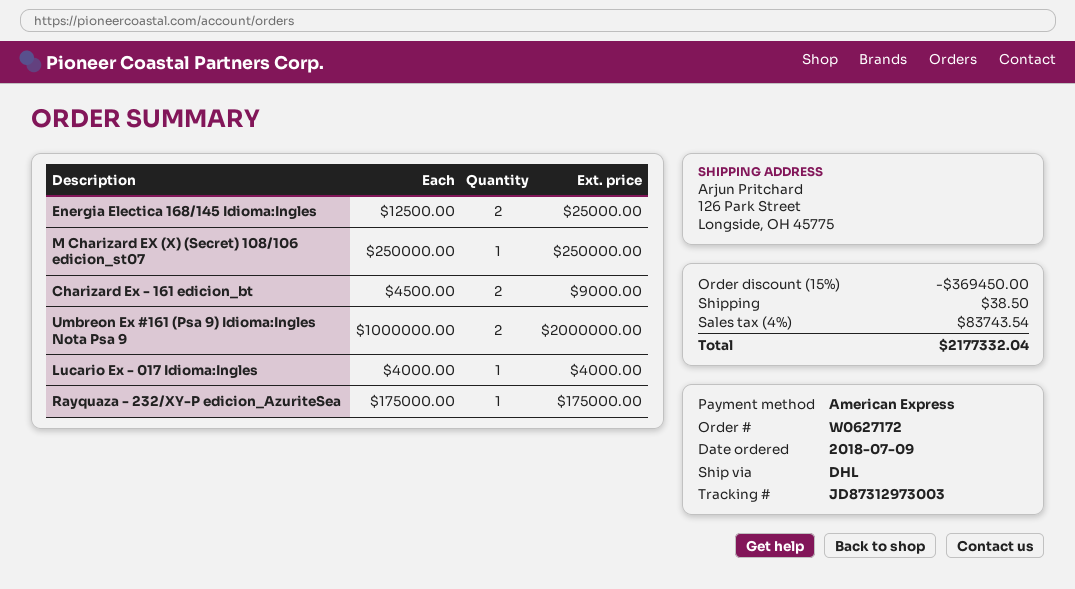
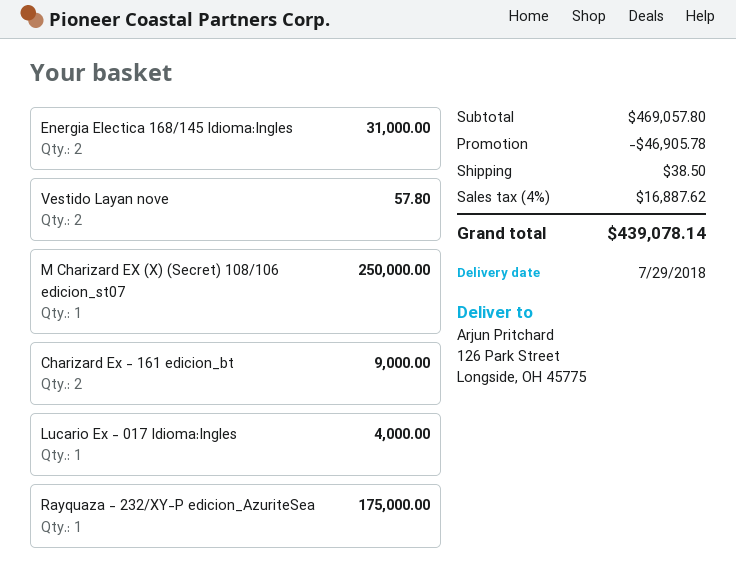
Energia Electica 168/145 Idioma:Ingles: 2 for 25000.00 -> 2 for 31000.00
Umbreon Ex #161 (Psa 9) Idioma:Ingles Nota Psa 9: 2 for 2000000.00 -> none
Vestido Layan nove: none -> 2 for 57.80
discount: 369450.00 -> 46905.78
tax: 4% = 83743.54 -> 4% = 16887.62
total: 2177332.04 -> 439078.14

